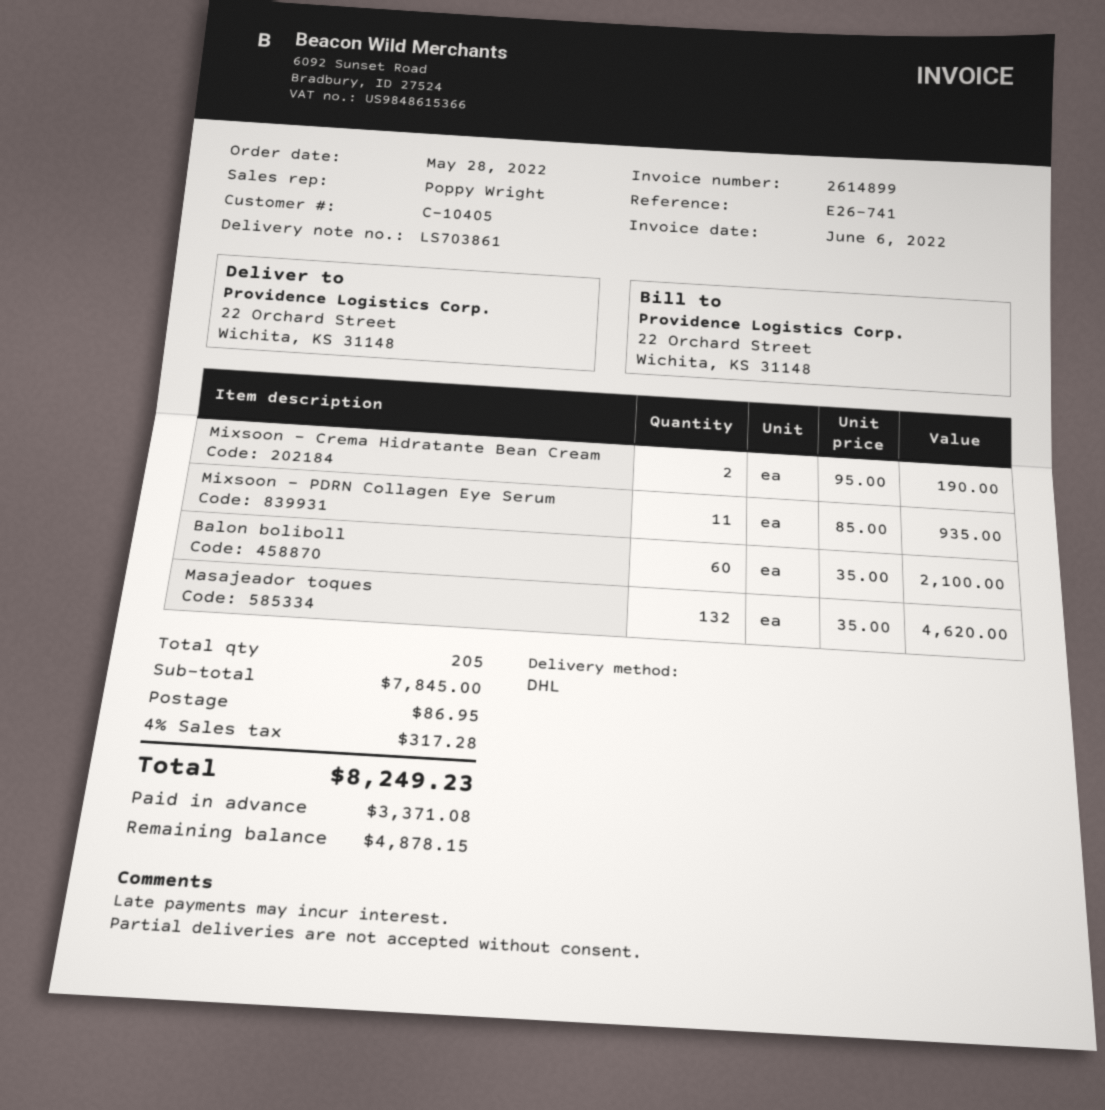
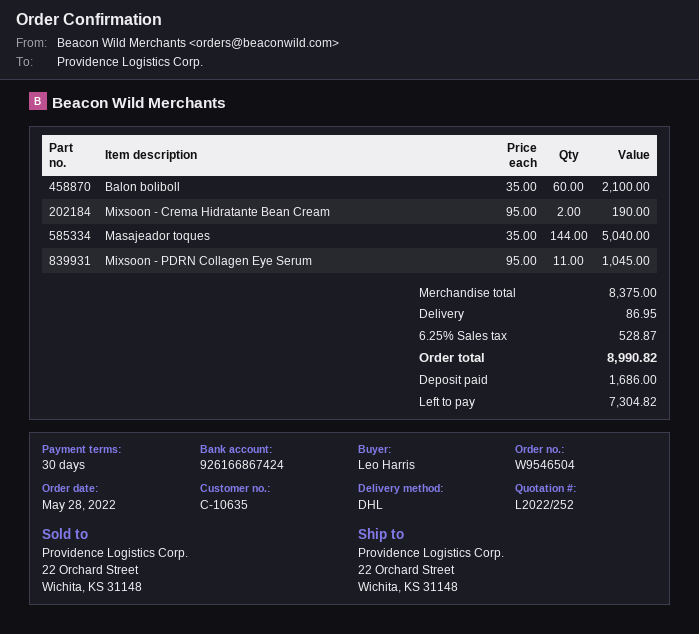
customer number: C-10405 -> C-10635
Mixsoon - PDRN Collagen Eye Serum: 11 x 85.00 = 935.00 -> 11 x 95.00 = 1045.00
Masajeador toques: 132 x 35.00 = 4620.00 -> 144 x 35.00 = 5040.00
subtotal: 7845.00 -> 8375.00
tax: 4% = 317.28 -> 6.25% = 528.87
total: 8249.23 -> 8990.82
deposit: 3371.08 -> 1686.00
balance: 4878.15 -> 7304.82

